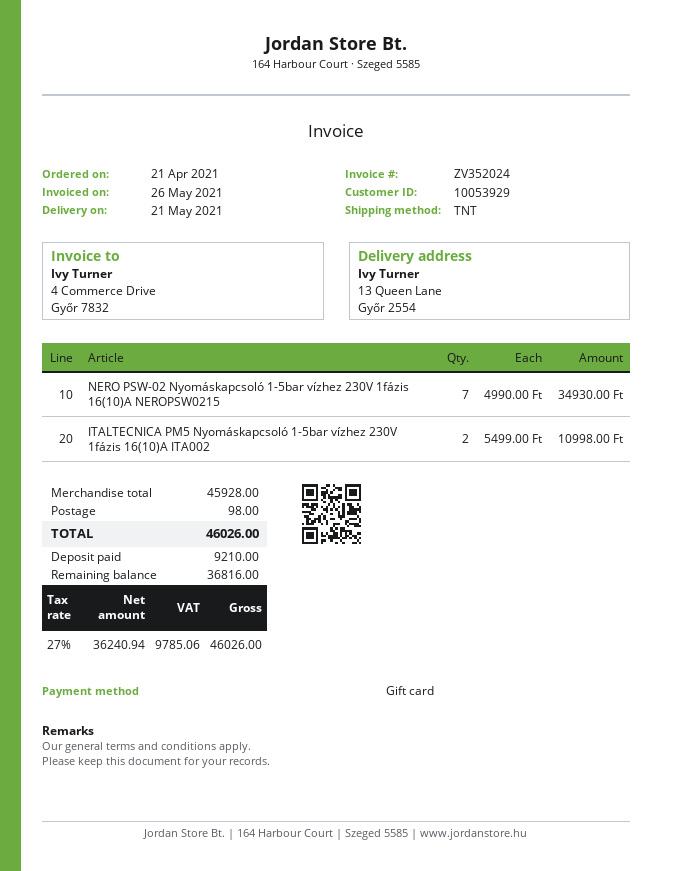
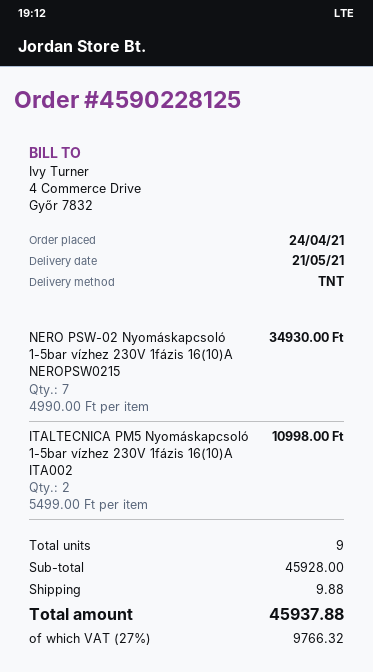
order date: 2021-04-21 -> 2021-04-24
shipping: 98.00 -> 9.88
tax: 27% = 9785.06 -> 27% = 9766.32
total: 46026.00 -> 45937.88

